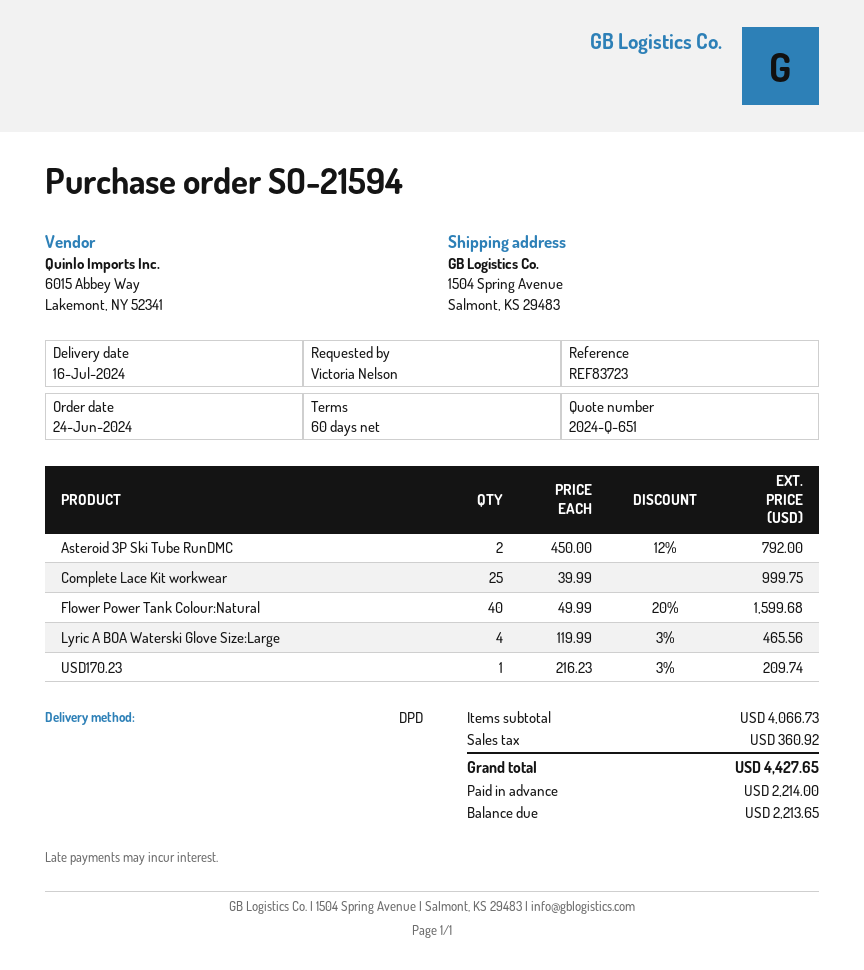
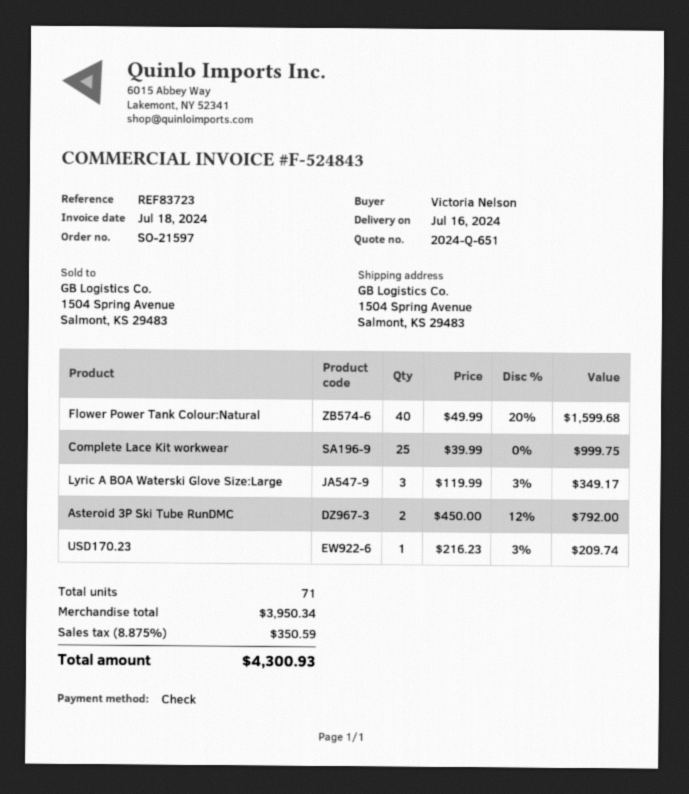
order number: SO-21594 -> SO-21597
Lyric A BOA Waterski Glove Size:Large: 4 x 119.99 - 3% = 465.56 -> 3 x 119.99 - 3% = 349.17
subtotal: 4066.73 -> 3950.34
tax: 360.92 -> 350.59
total: 4427.65 -> 4300.93

